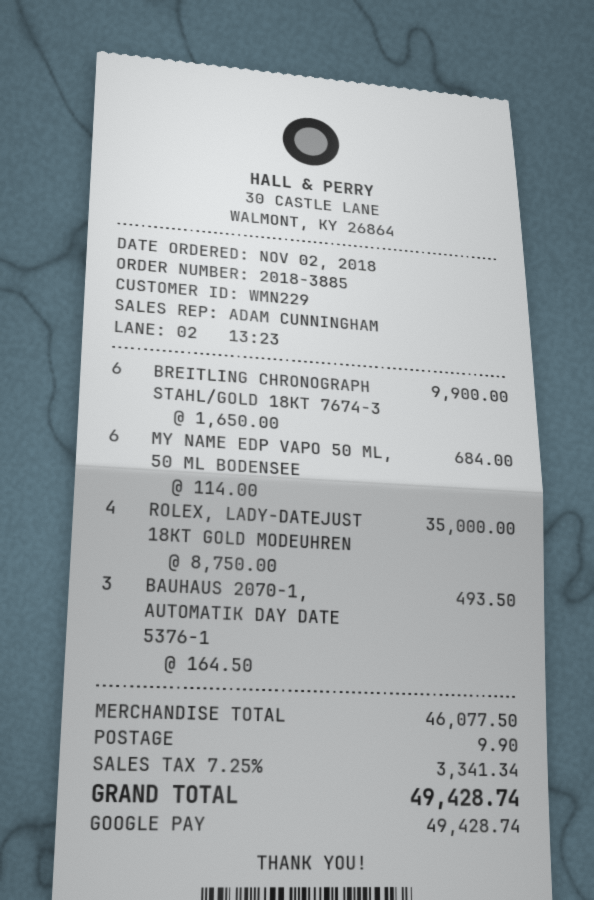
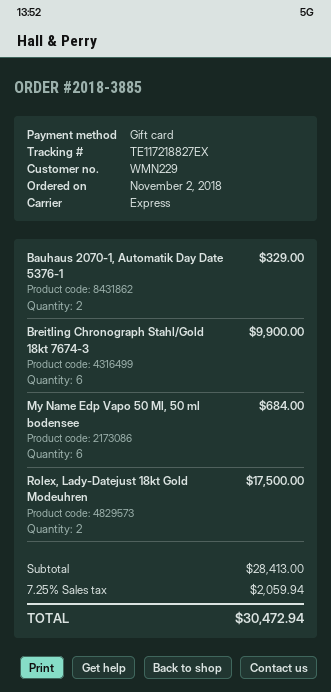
payment method: Google Pay -> gift card
ROLEX, LADY-DATEJUST 18KT GOLD MODEUHREN: 4 for 35000.00 -> 2 for 17500.00
BAUHAUS 2070-1, AUTOMATIK DAY DATE 5376-1: 3 for 493.50 -> 2 for 329.00
subtotal: 46077.50 -> 28413.00
shipping: 9.90 -> none
tax: 7.25% = 3341.34 -> 7.25% = 2059.94
total: 49428.74 -> 30472.94

